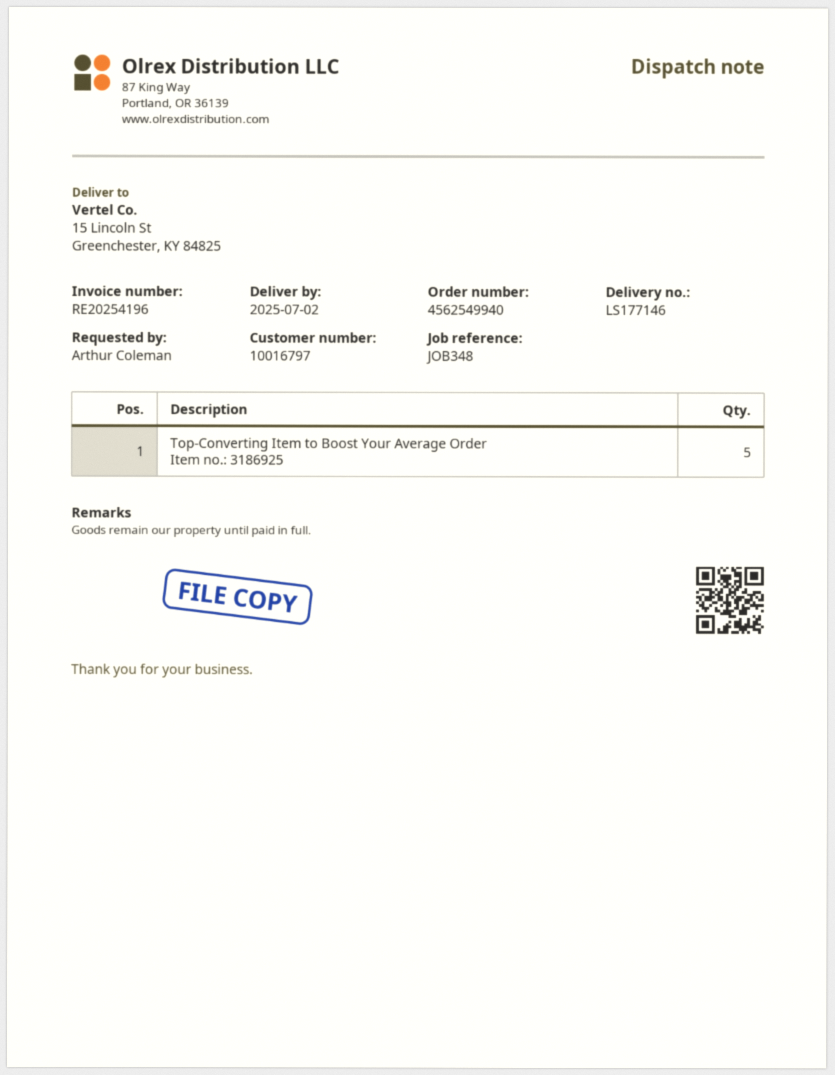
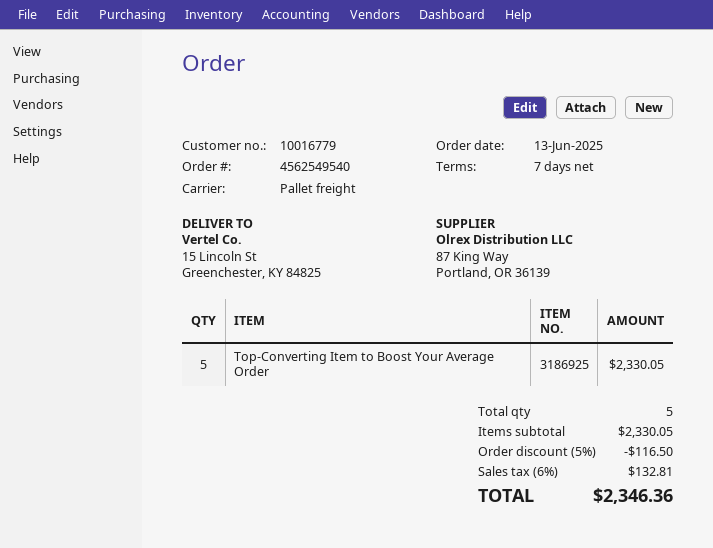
order number: 4562549940 -> 4562549540
customer number: 10016797 -> 10016779

